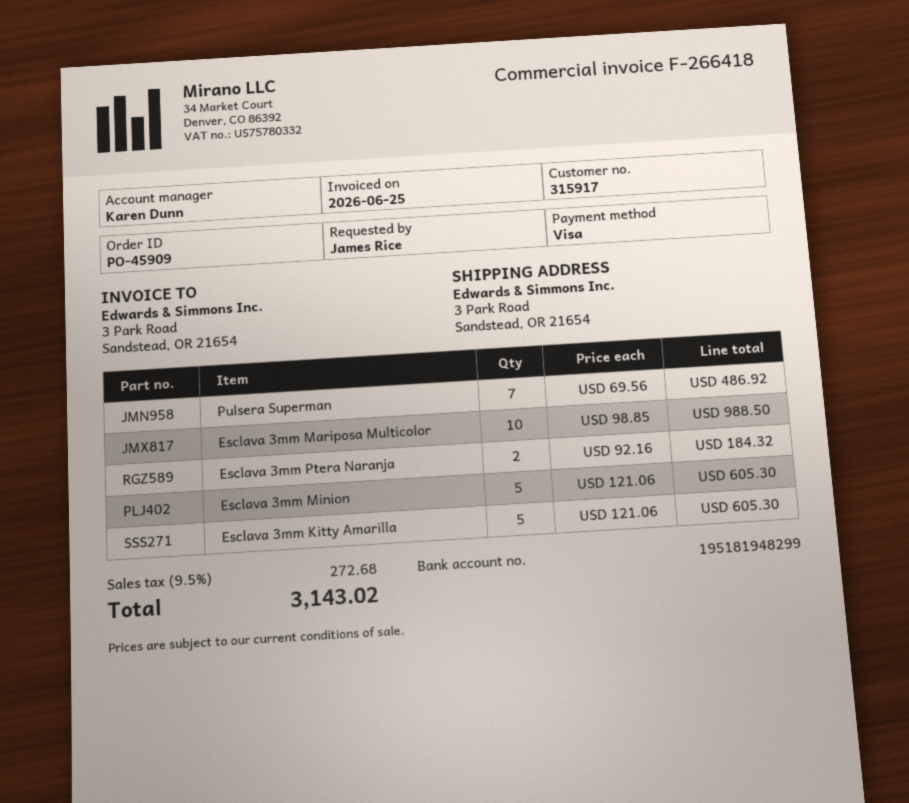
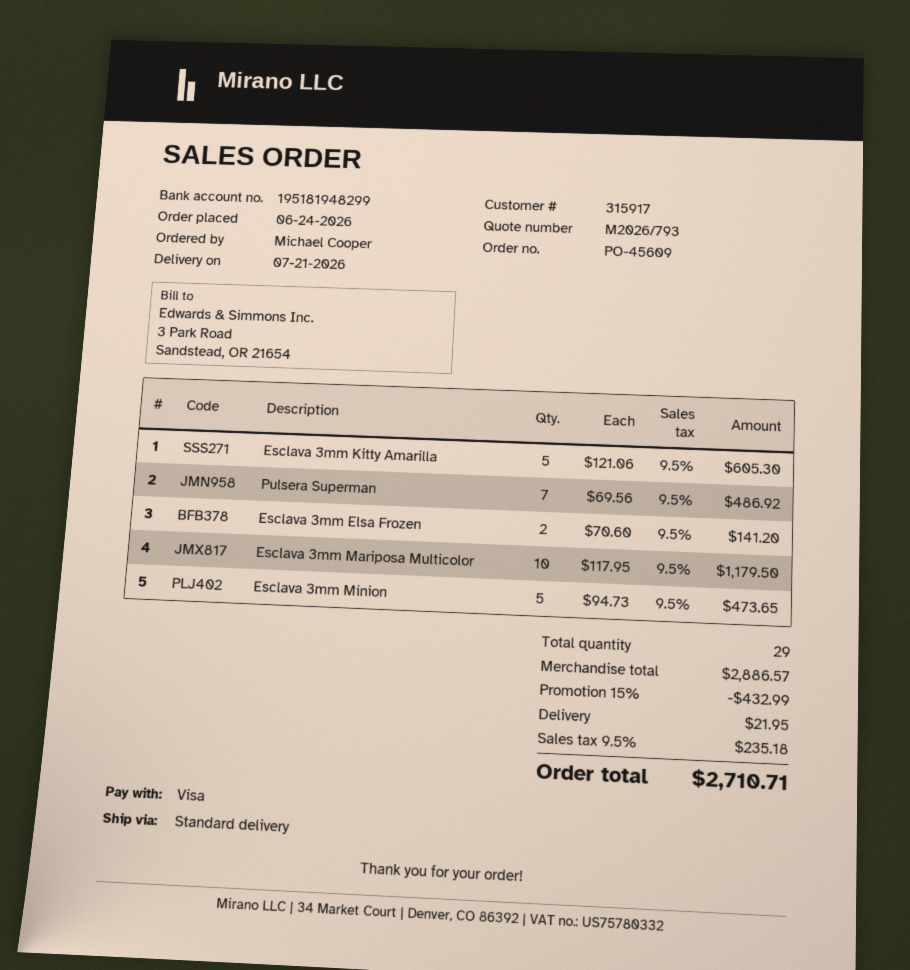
order number: PO-45909 -> PO-45609
ordered by: James Rice -> Michael Cooper
Esclava 3mm Mariposa Multicolor: 10 x 98.85 = 988.50 -> 10 x 117.95 = 1179.50
Esclava 3mm Ptera Naranja: 2 x 92.16 = 184.32 -> none
Esclava 3mm Minion: 5 x 121.06 = 605.30 -> 5 x 94.73 = 473.65
Esclava 3mm Elsa Frozen: none -> 2 x 70.60 = 141.20
discount: none -> 15% = 432.99
shipping: none -> 21.95
tax: 9.5% = 272.68 -> 9.5% = 235.18
total: 3143.02 -> 2710.71

